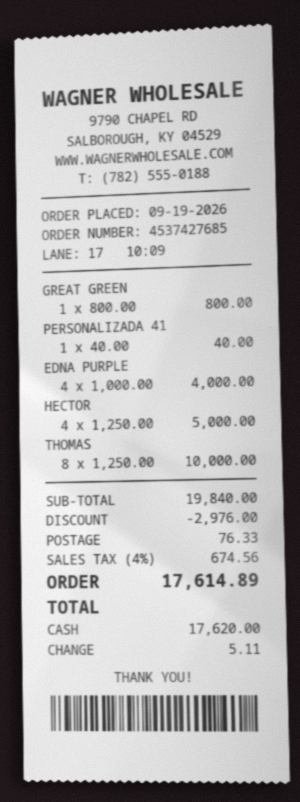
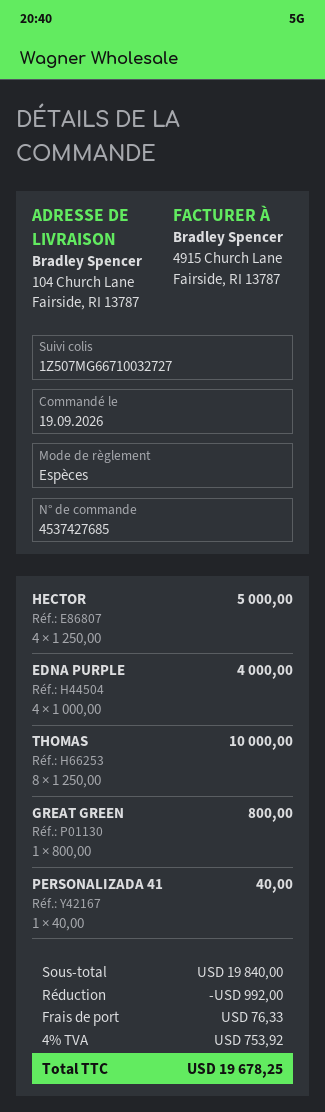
discount: 2976.00 -> 992.00
tax: 4% = 674.56 -> 4% = 753.92
total: 17614.89 -> 19678.25

